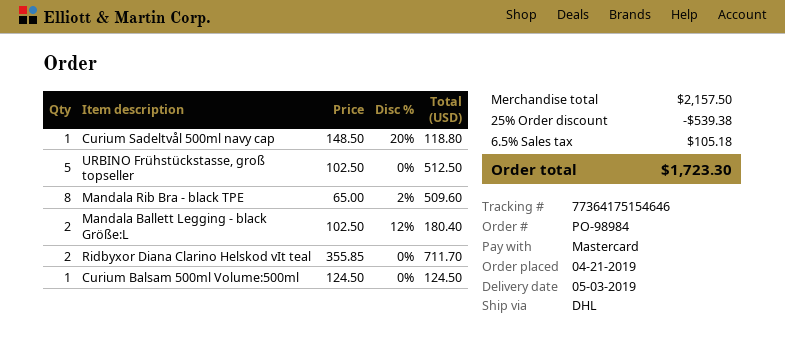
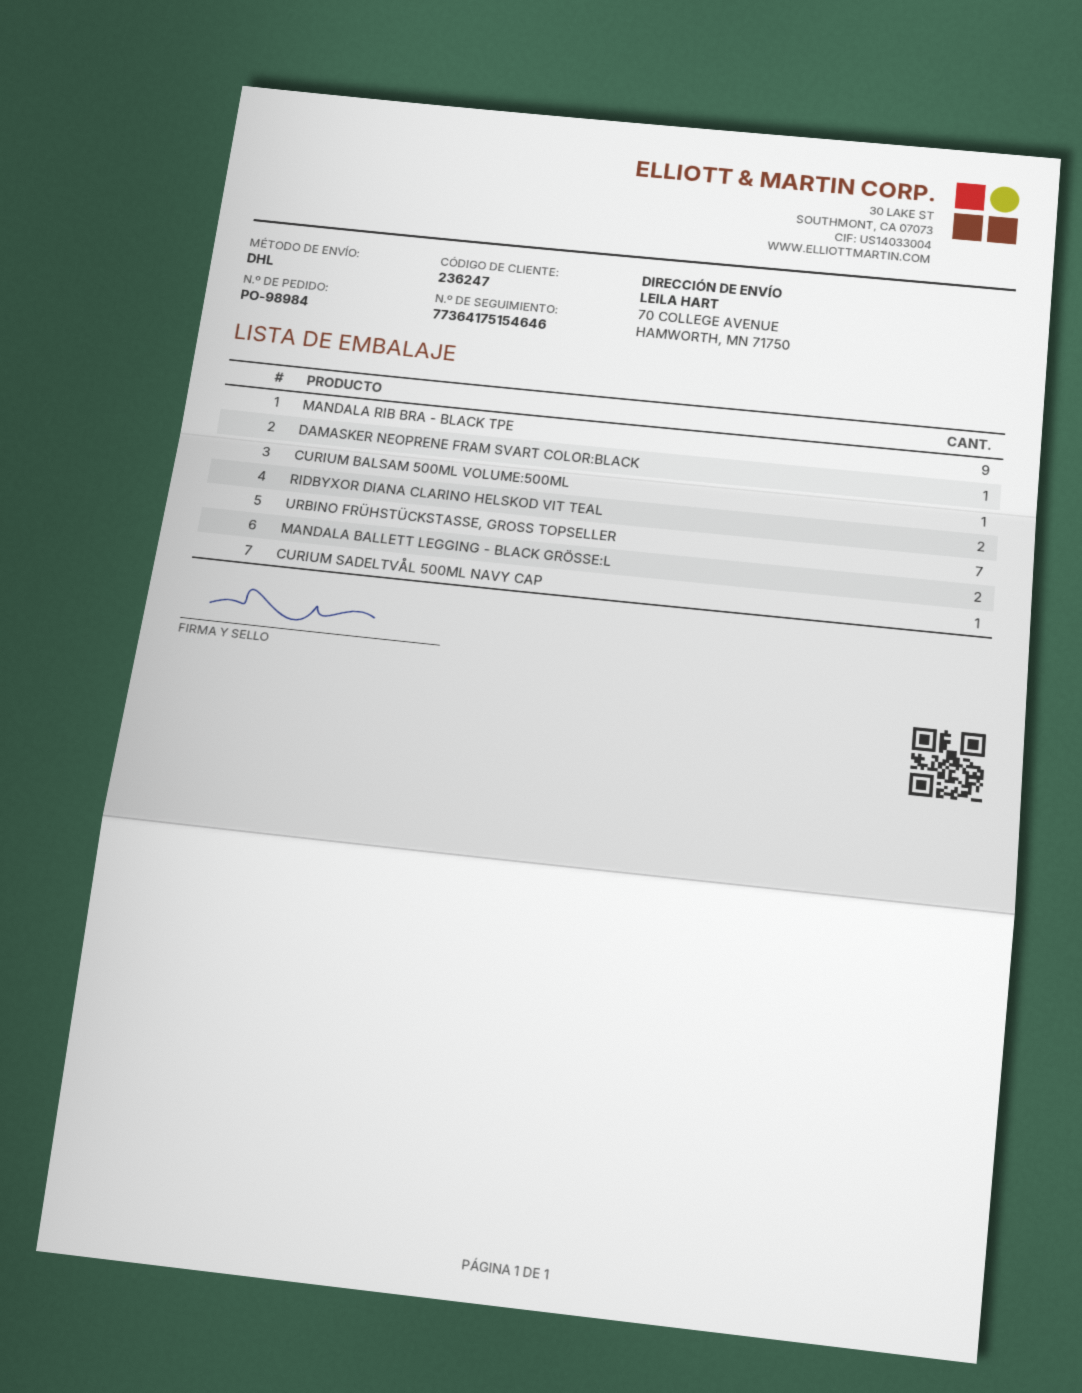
URBINO Frühstückstasse, groß topseller: 5 -> 7
Mandala Rib Bra - black TPE: 8 -> 9
DAMASKER NEOPRENE FRAM SVART COLOR:BLACK: none -> 1

